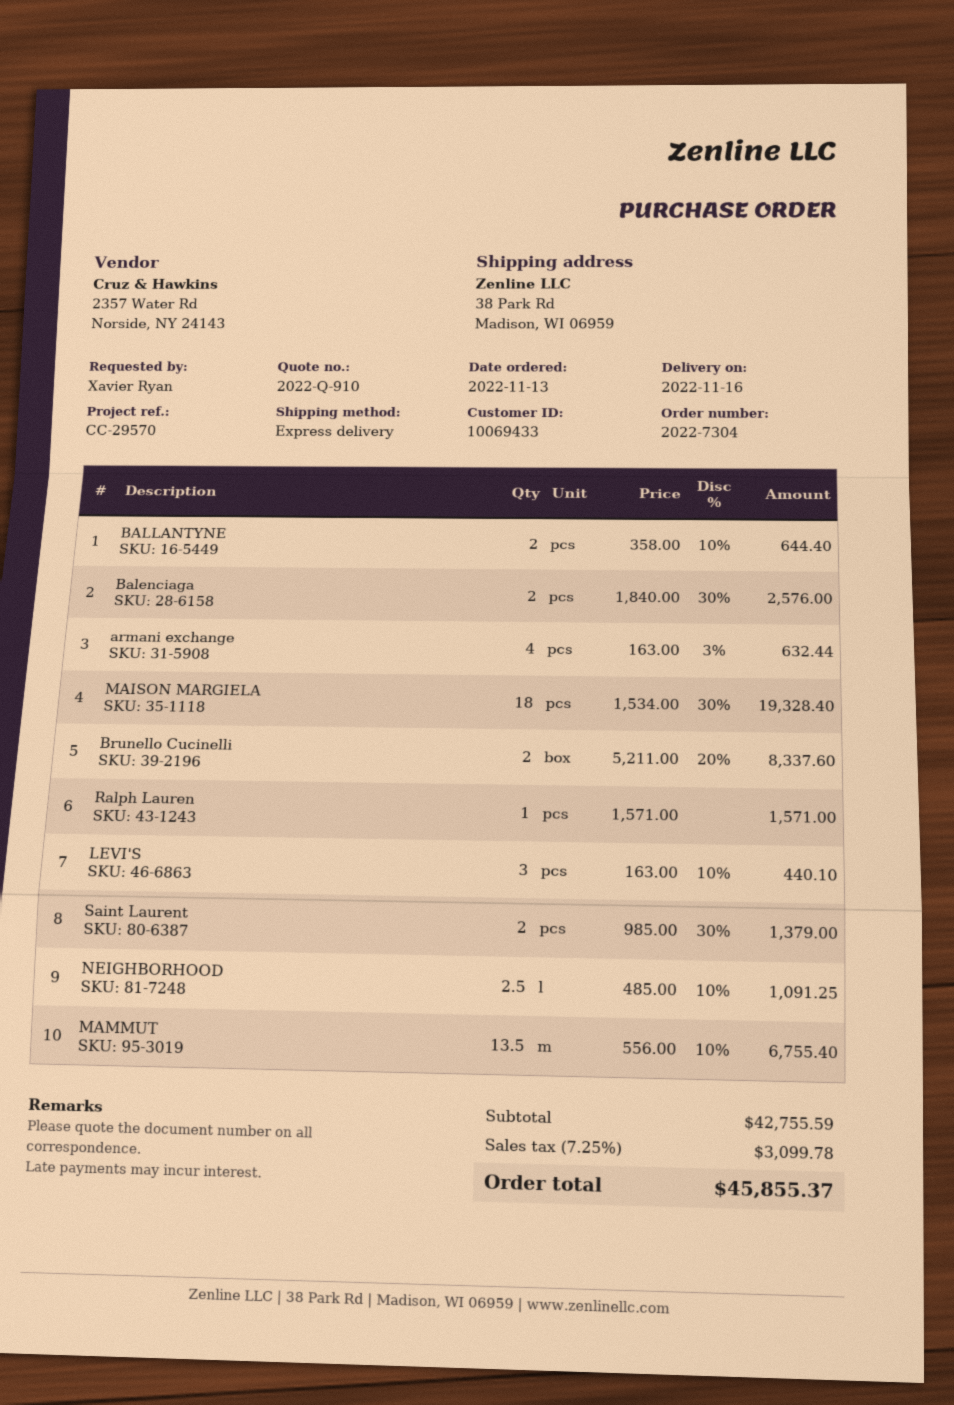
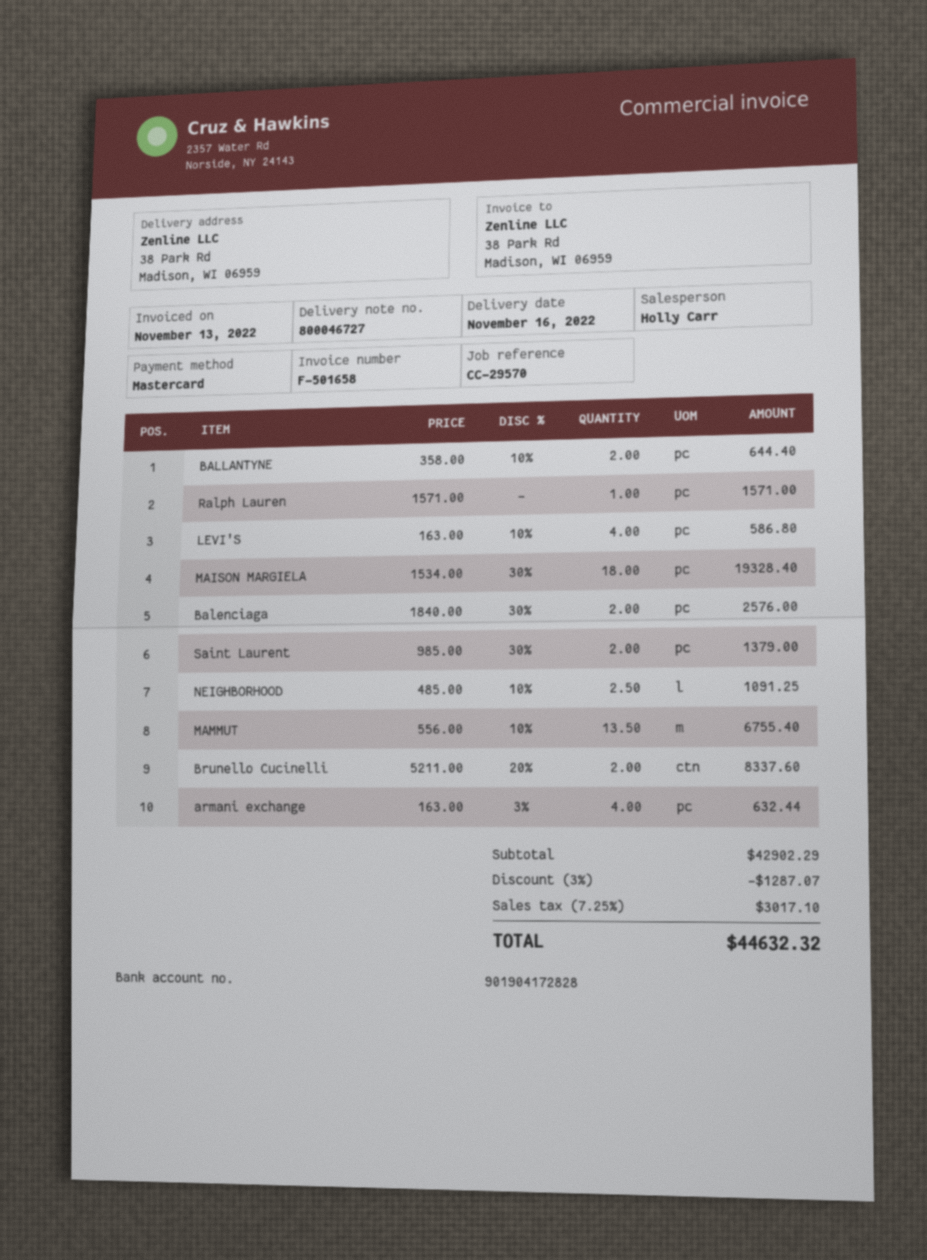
LEVI'S: 3 x 163.00 - 10% = 440.10 -> 4 x 163.00 - 10% = 586.80
subtotal: 42755.59 -> 42902.29
discount: none -> 3% = 1287.07
tax: 7.25% = 3099.78 -> 7.25% = 3017.10
total: 45855.37 -> 44632.32

